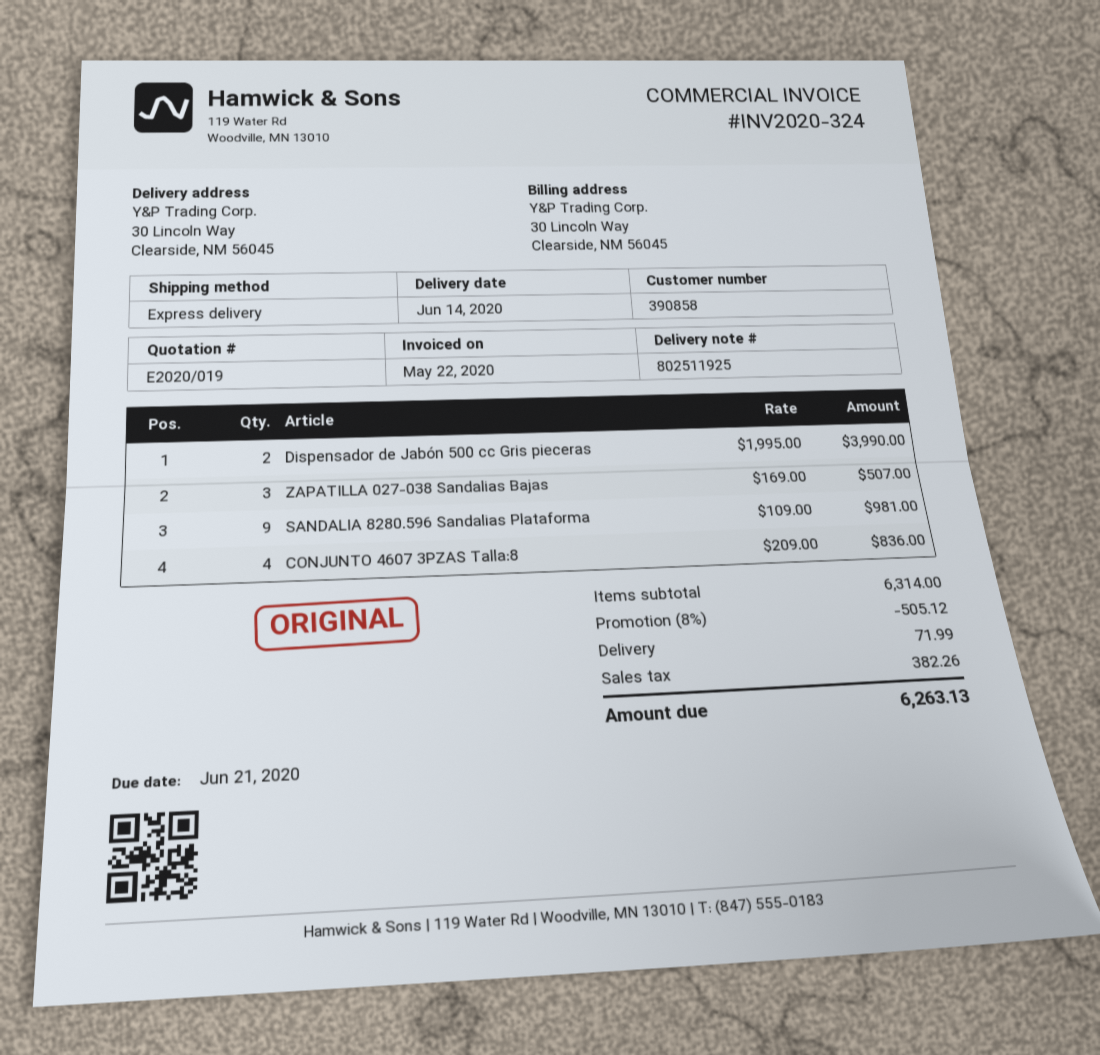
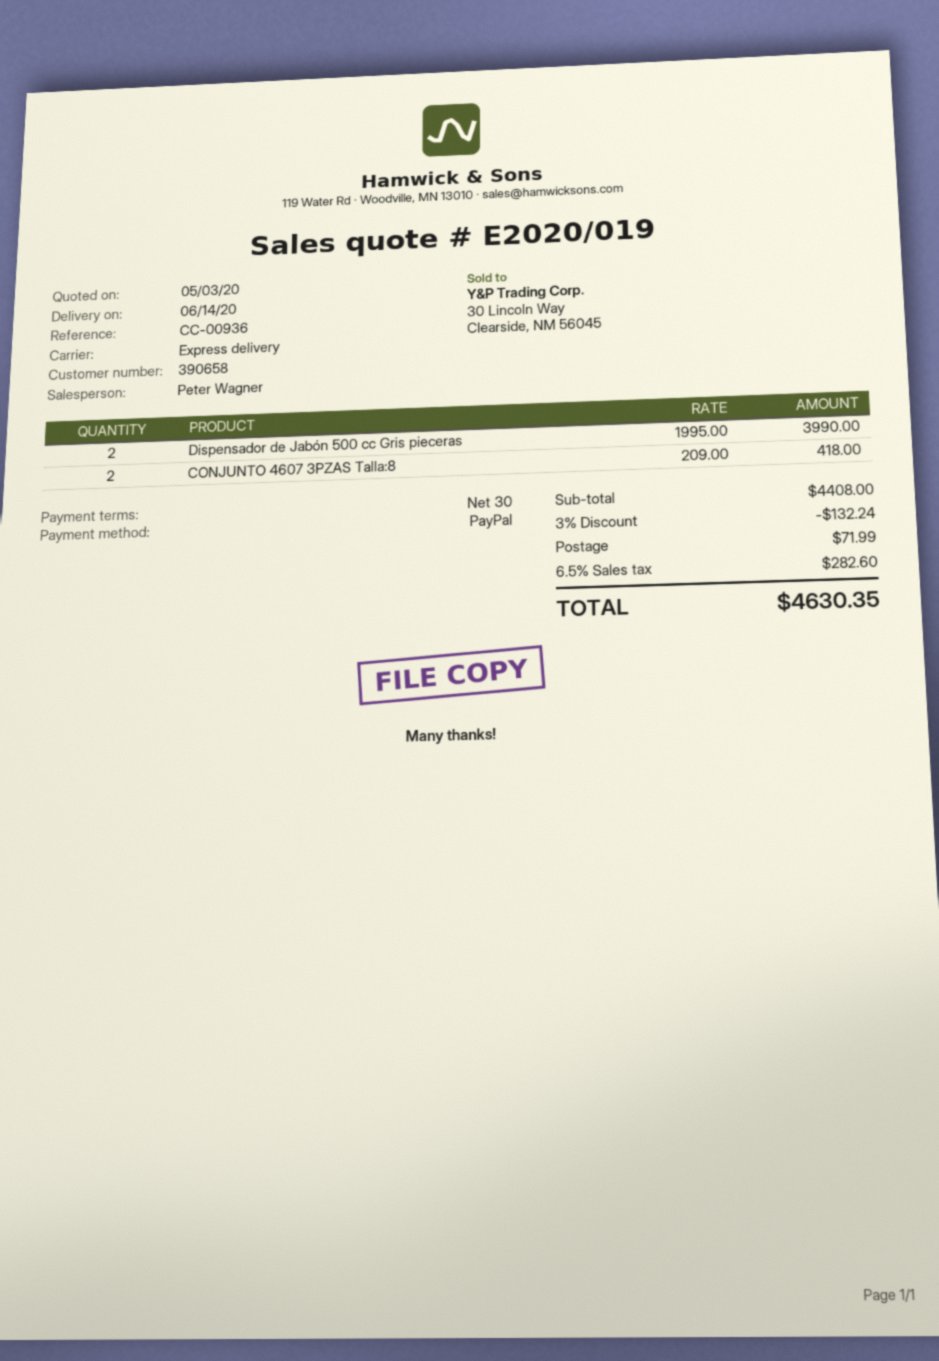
customer number: 390858 -> 390658
ZAPATILLA 027-038 Sandalias Bajas: 3 x 169.00 = 507.00 -> none
SANDALIA 8280.596 Sandalias Plataforma: 9 x 109.00 = 981.00 -> none
CONJUNTO 4607 3PZAS Talla:8: 4 x 209.00 = 836.00 -> 2 x 209.00 = 418.00
subtotal: 6314.00 -> 4408.00
discount: 8% = 505.12 -> 3% = 132.24
tax: 382.26 -> 282.60
total: 6263.13 -> 4630.35

